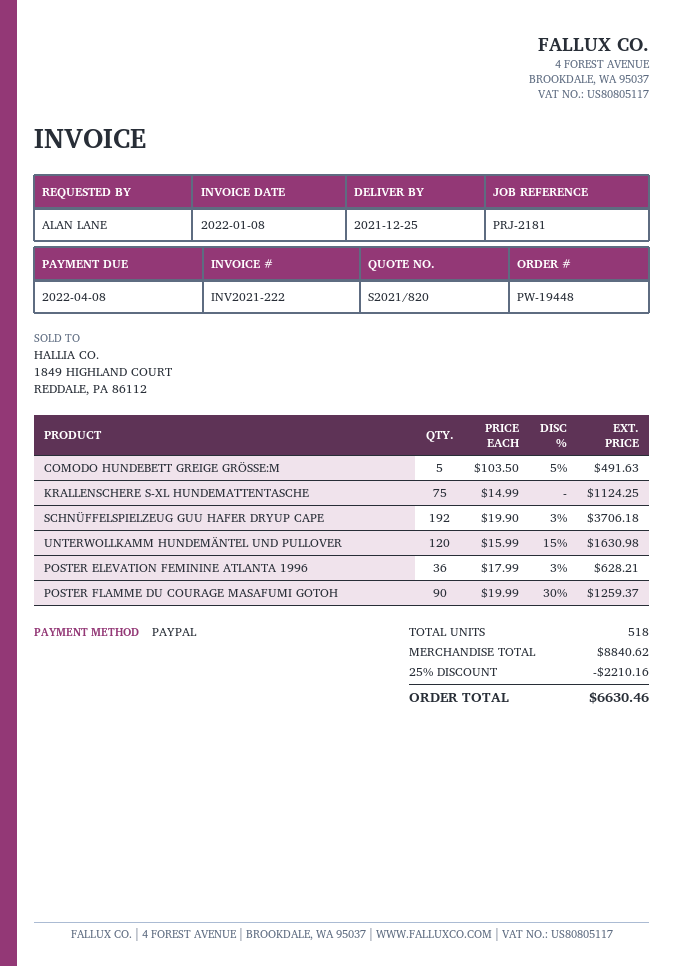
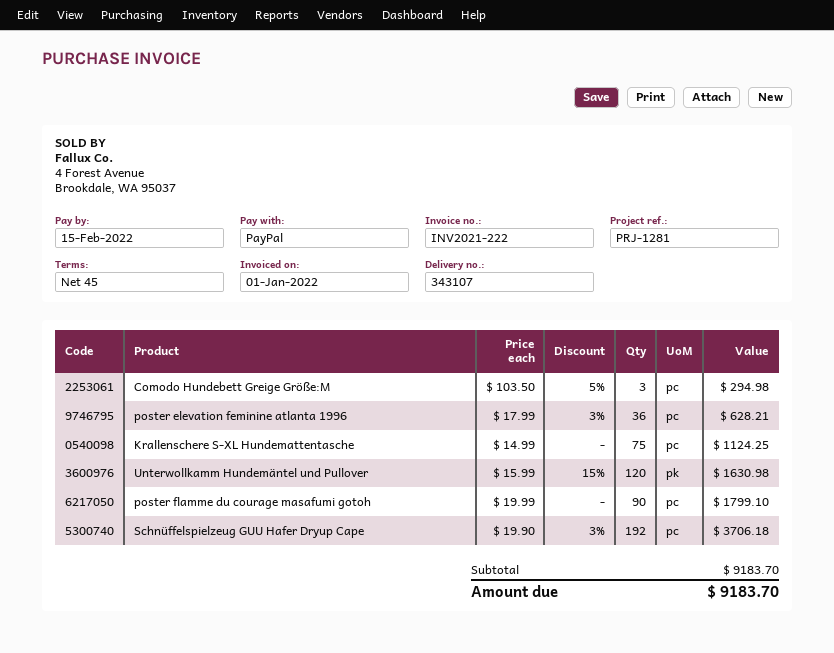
invoice date: 2022-01-08 -> 2022-01-01
due date: 2022-04-08 -> 2022-02-15
reference: PRJ-2181 -> PRJ-1281
COMODO HUNDEBETT GREIGE GRÖSSE:M: 5 x 103.50 - 5% = 491.63 -> 3 x 103.50 - 5% = 294.98
POSTER FLAMME DU COURAGE MASAFUMI GOTOH: 90 x 19.99 - 30% = 1259.37 -> 90 x 19.99 = 1799.10
subtotal: 8840.62 -> 9183.70
discount: 25% = 2210.16 -> none
total: 6630.46 -> 9183.70

